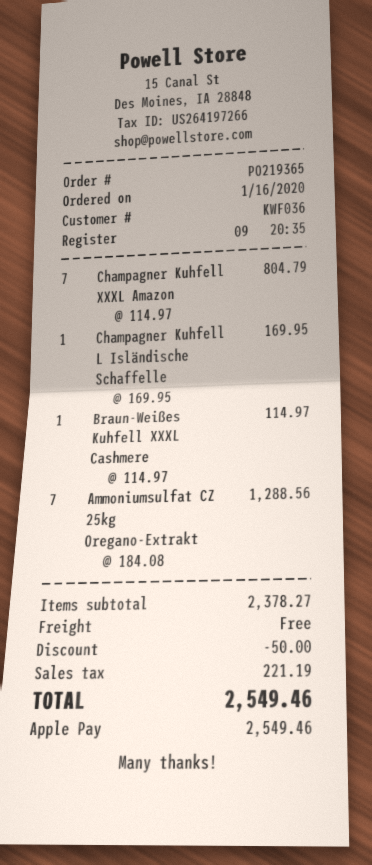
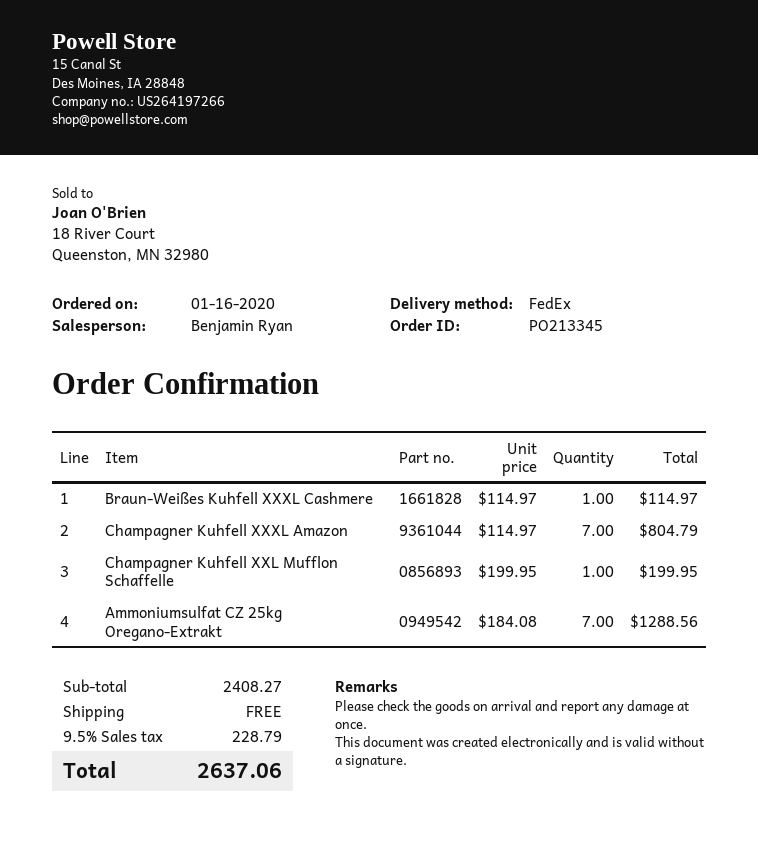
order number: PO219365 -> PO213345
Champagner Kuhfell L Isländische Schaffelle: 1 x 169.95 = 169.95 -> none
Champagner Kuhfell XXL Mufflon Schaffelle: none -> 1 x 199.95 = 199.95
subtotal: 2378.27 -> 2408.27
discount: 50.00 -> none
tax: 221.19 -> 228.79
total: 2549.46 -> 2637.06

